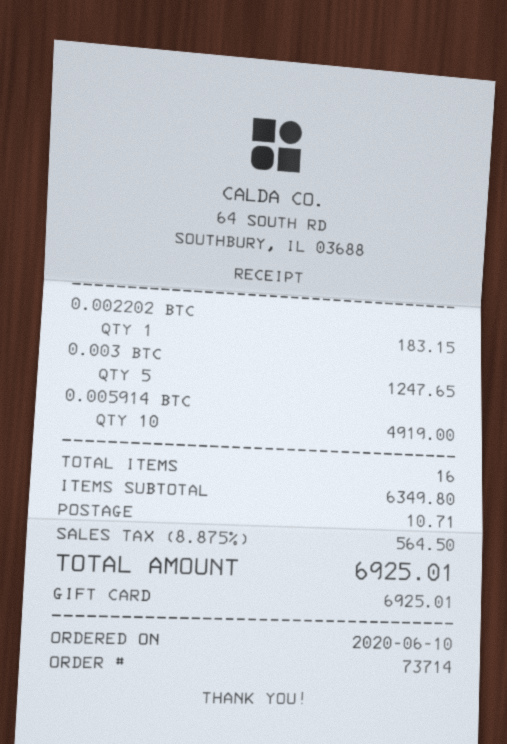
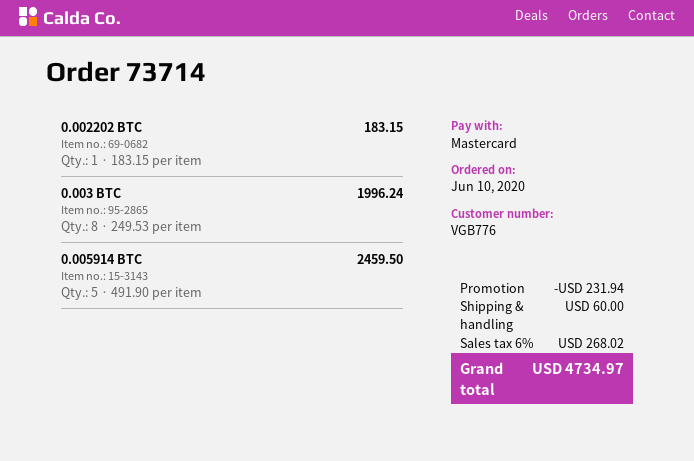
payment method: gift card -> Mastercard
0.003 BTC: 5 for 1247.65 -> 8 for 1996.24
0.005914 BTC: 10 for 4919.00 -> 5 for 2459.50
discount: none -> 231.94
shipping: 10.71 -> 60.00
tax: 8.875% = 564.50 -> 6% = 268.02
total: 6925.01 -> 4734.97

